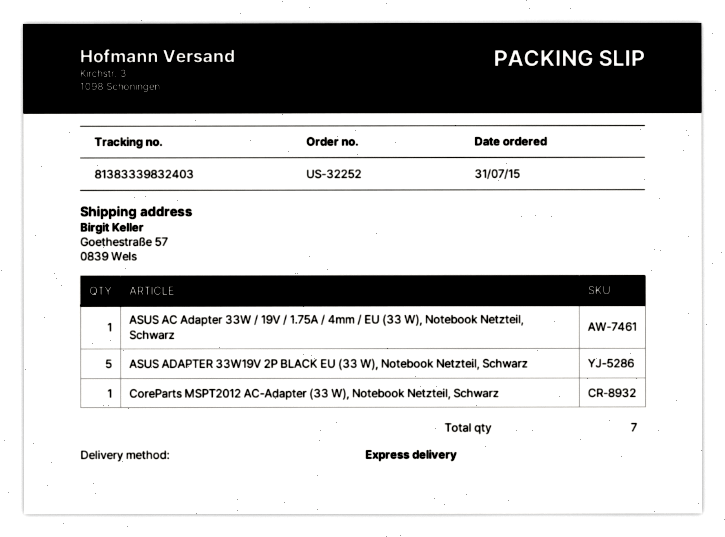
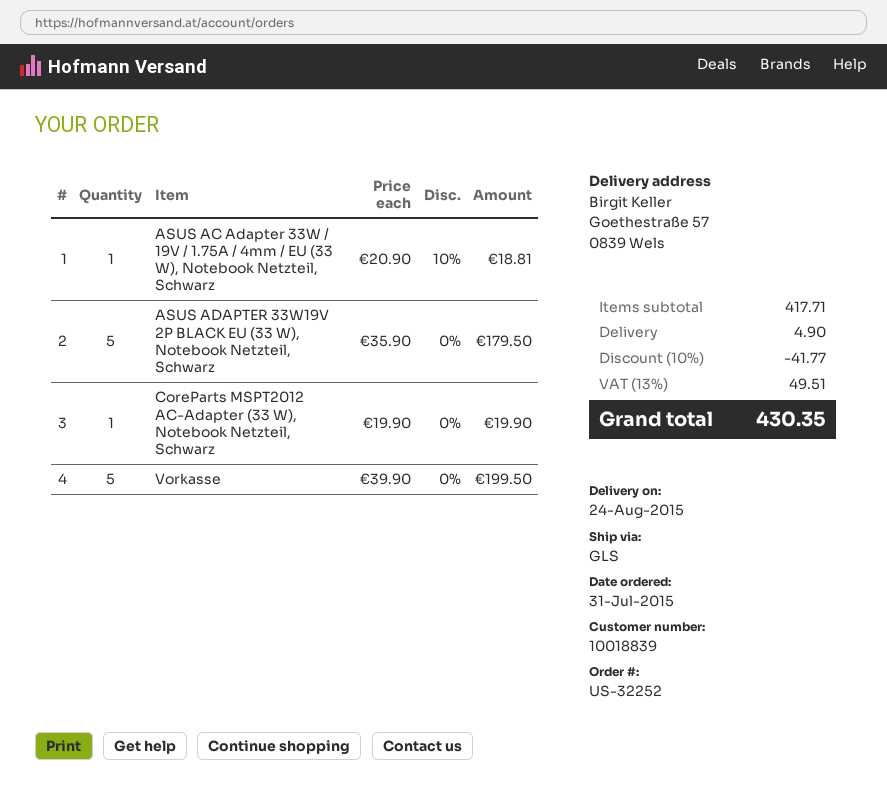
shipping method: express -> GLS
Vorkasse: none -> 5

